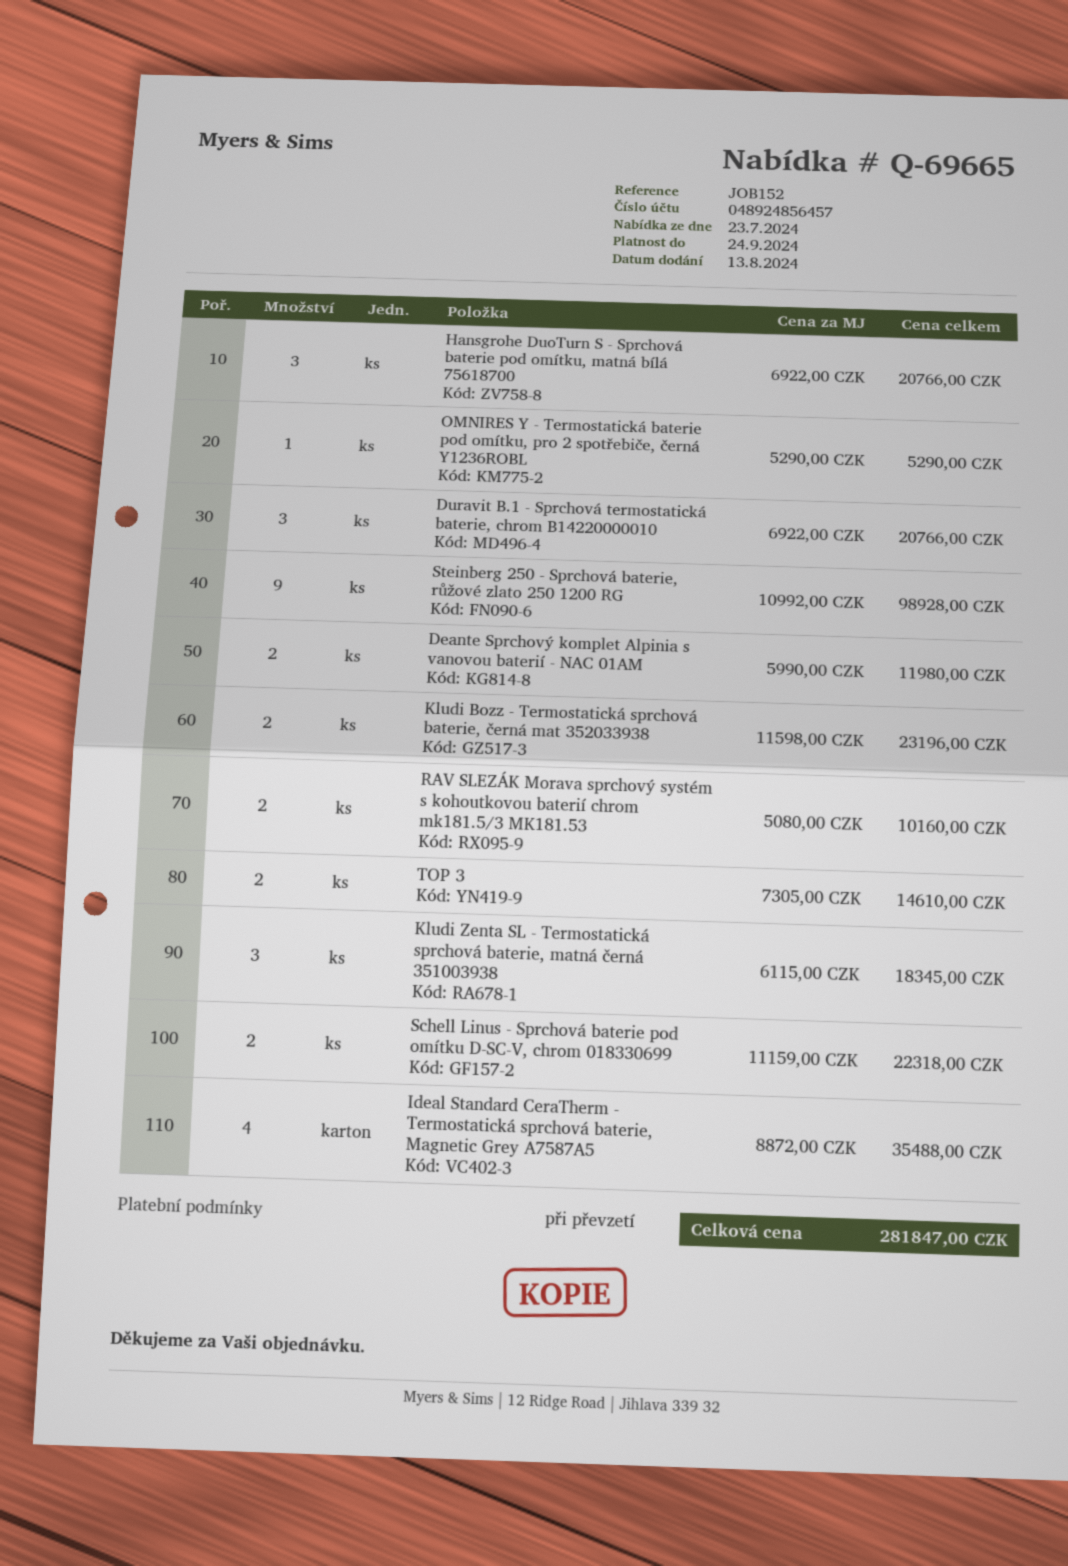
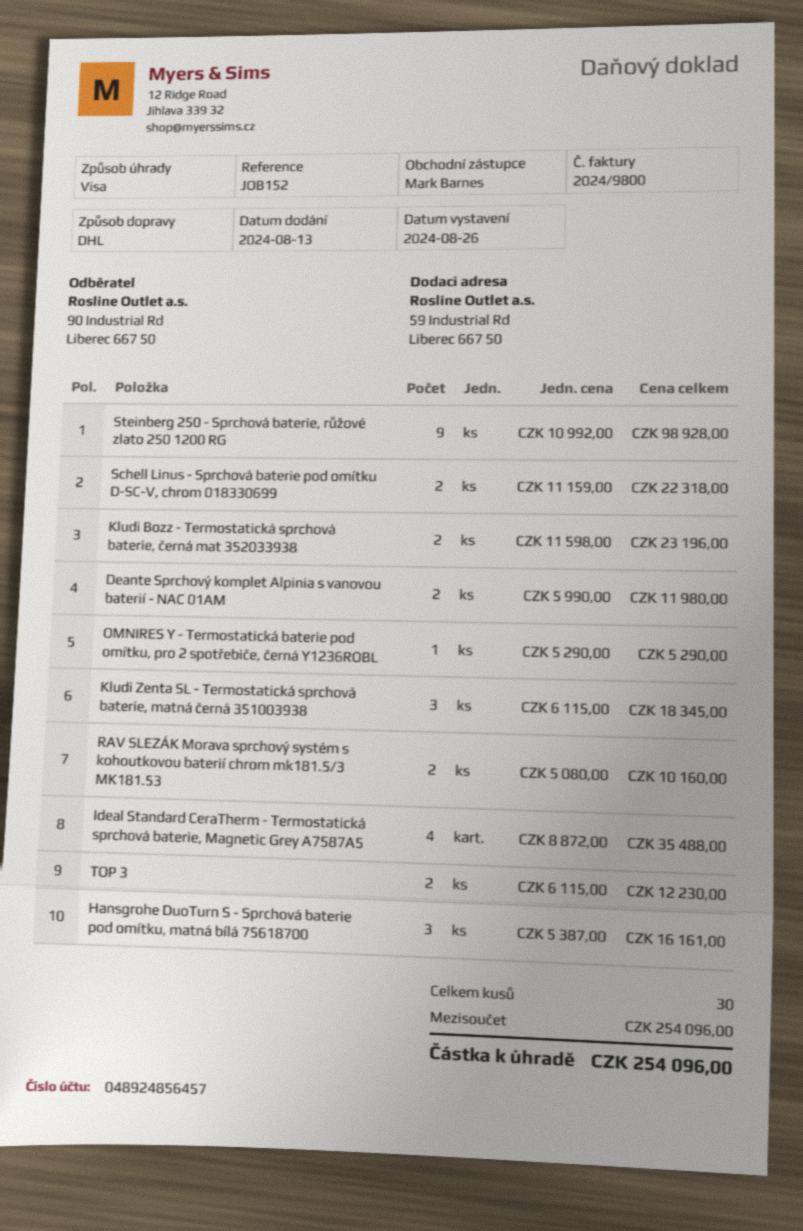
Hansgrohe DuoTurn S - Sprchová baterie pod omítku, matná bílá 75618700: 3 x 6922.00 = 20766.00 -> 3 x 5387.00 = 16161.00
Duravit B.1 - Sprchová termostatická baterie, chrom B14220000010: 3 x 6922.00 = 20766.00 -> none
TOP 3: 2 x 7305.00 = 14610.00 -> 2 x 6115.00 = 12230.00
total: 281847.00 -> 254096.00

